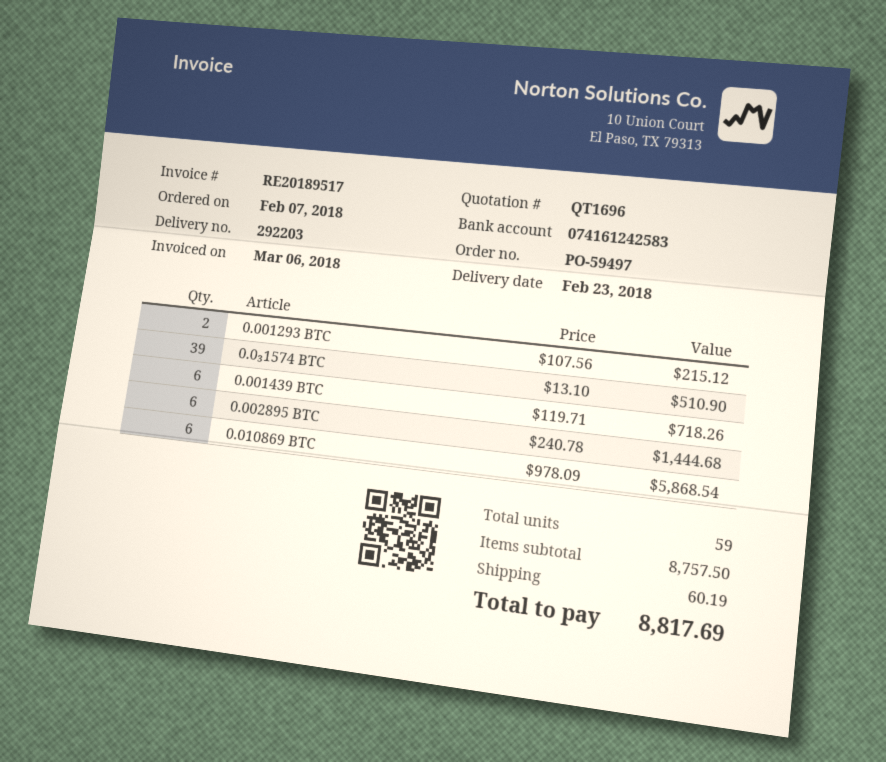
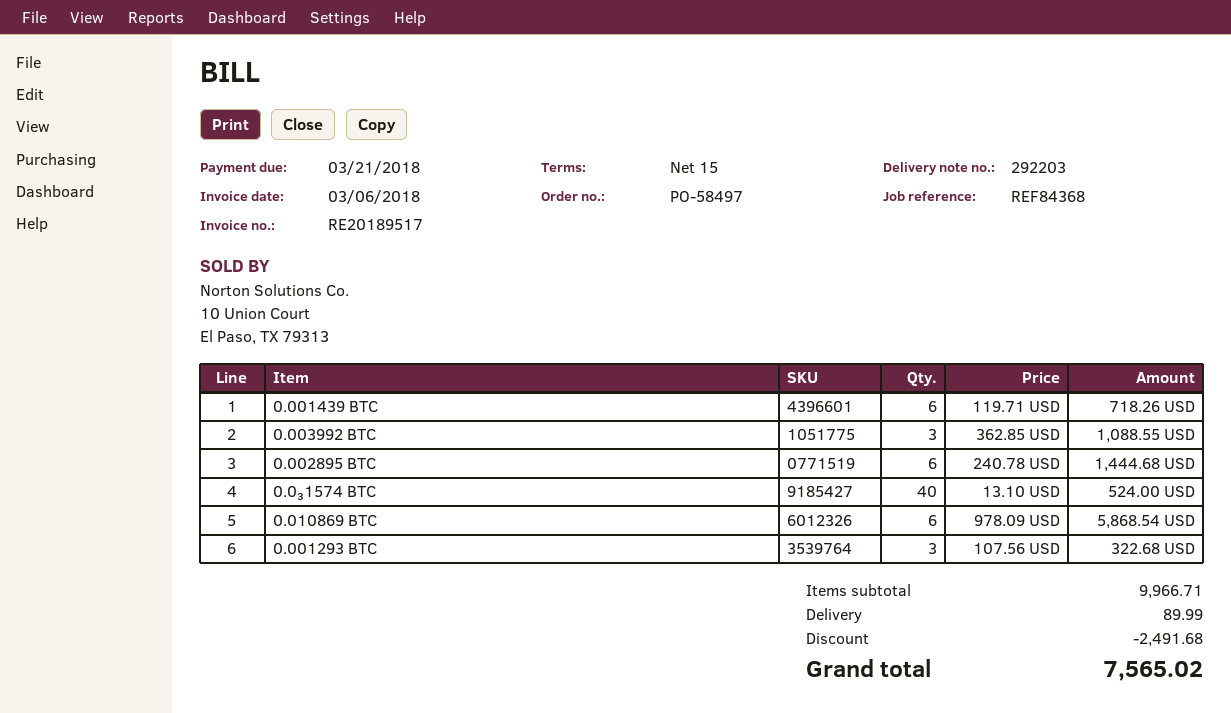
order number: PO-59497 -> PO-58497
0.001293 BTC: 2 x 107.56 = 215.12 -> 3 x 107.56 = 322.68
0.0₃1574 BTC: 39 x 13.10 = 510.90 -> 40 x 13.10 = 524.00
0.003992 BTC: none -> 3 x 362.85 = 1088.55
subtotal: 8757.50 -> 9966.71
discount: none -> 2491.68
shipping: 60.19 -> 89.99
total: 8817.69 -> 7565.02

